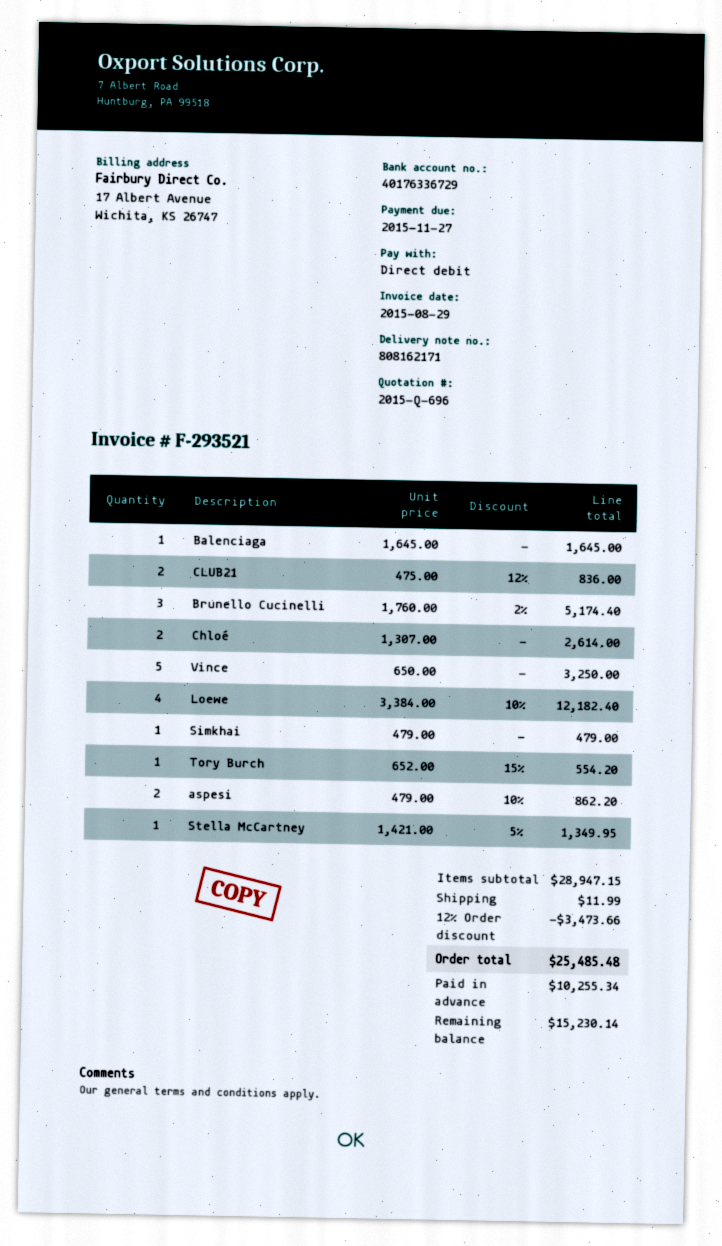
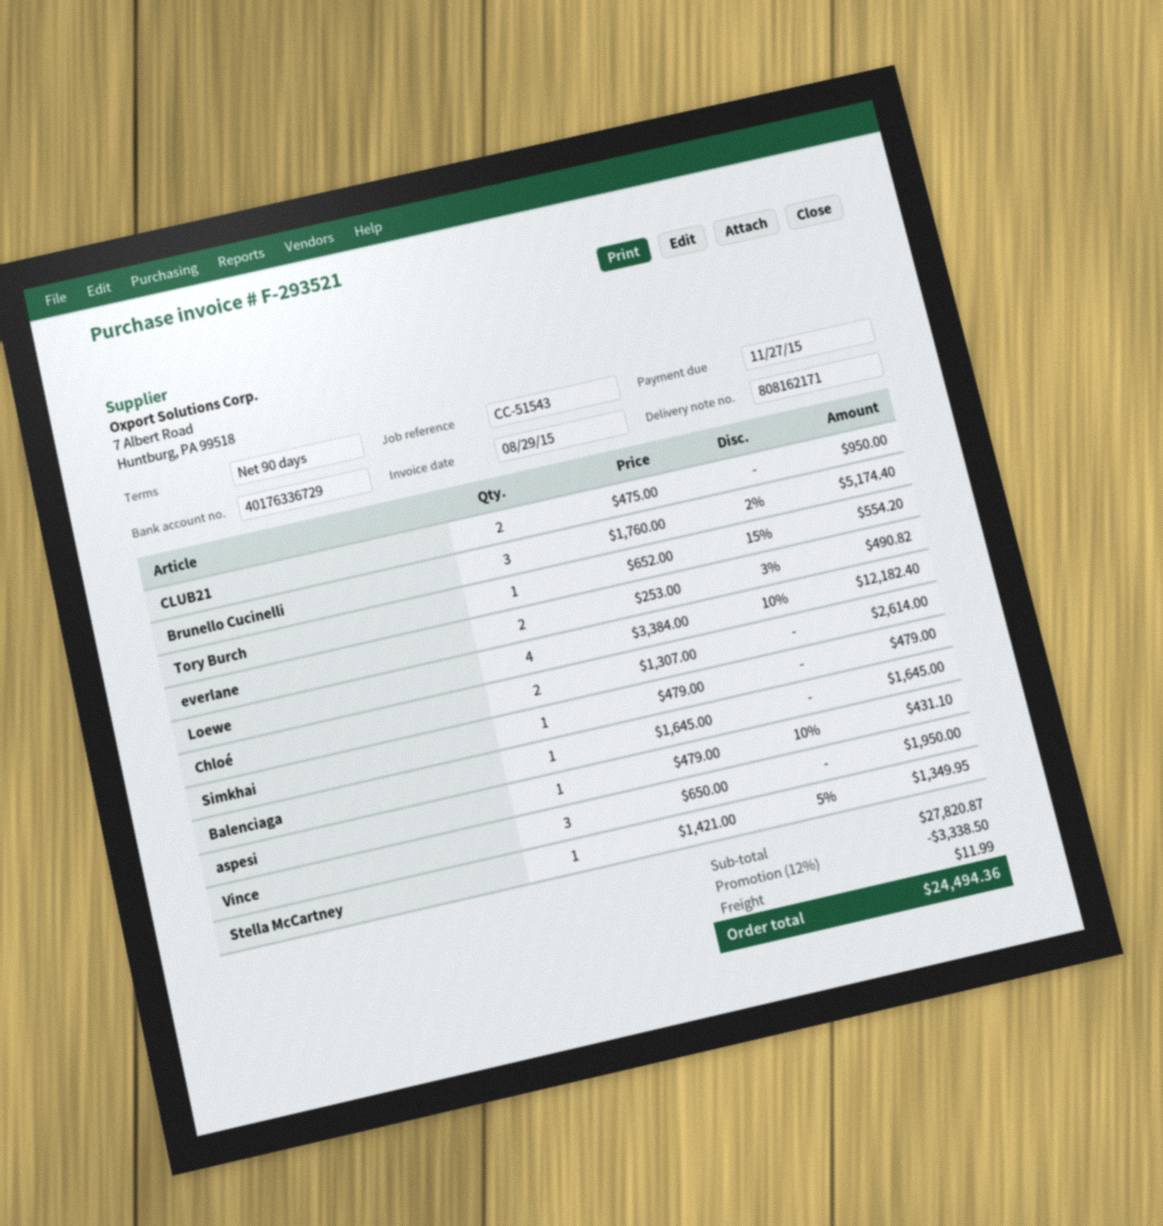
CLUB21: 2 x 475.00 - 12% = 836.00 -> 2 x 475.00 = 950.00
Vince: 5 x 650.00 = 3250.00 -> 3 x 650.00 = 1950.00
aspesi: 2 x 479.00 - 10% = 862.20 -> 1 x 479.00 - 10% = 431.10
everlane: none -> 2 x 253.00 - 3% = 490.82
subtotal: 28947.15 -> 27820.87
discount: 12% = 3473.66 -> 12% = 3338.50
total: 25485.48 -> 24494.36

